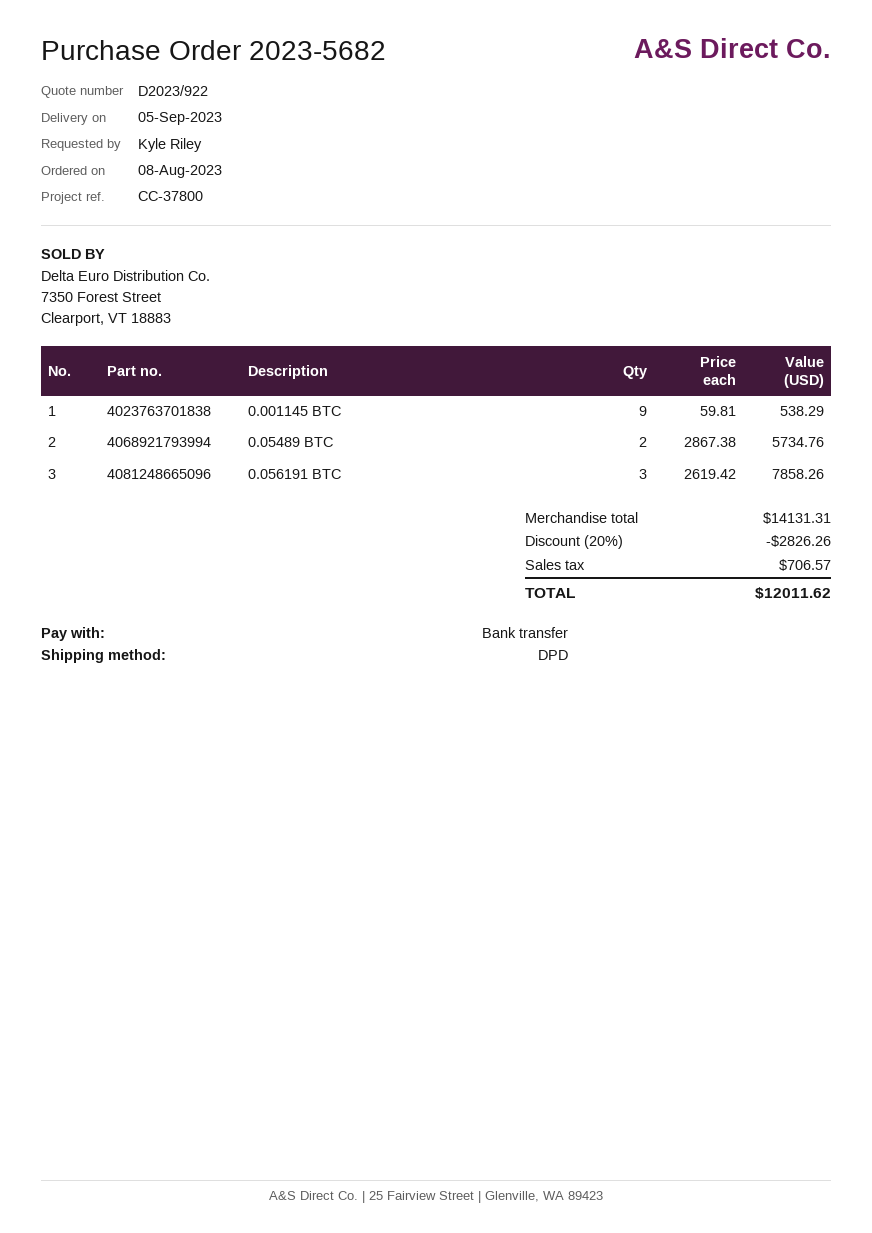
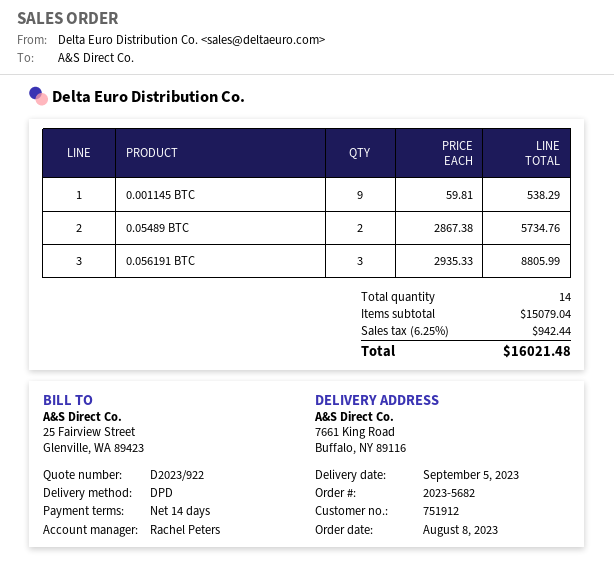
0.056191 BTC: 3 x 2619.42 = 7858.26 -> 3 x 2935.33 = 8805.99
subtotal: 14131.31 -> 15079.04
discount: 20% = 2826.26 -> none
tax: 706.57 -> 942.44
total: 12011.62 -> 16021.48

